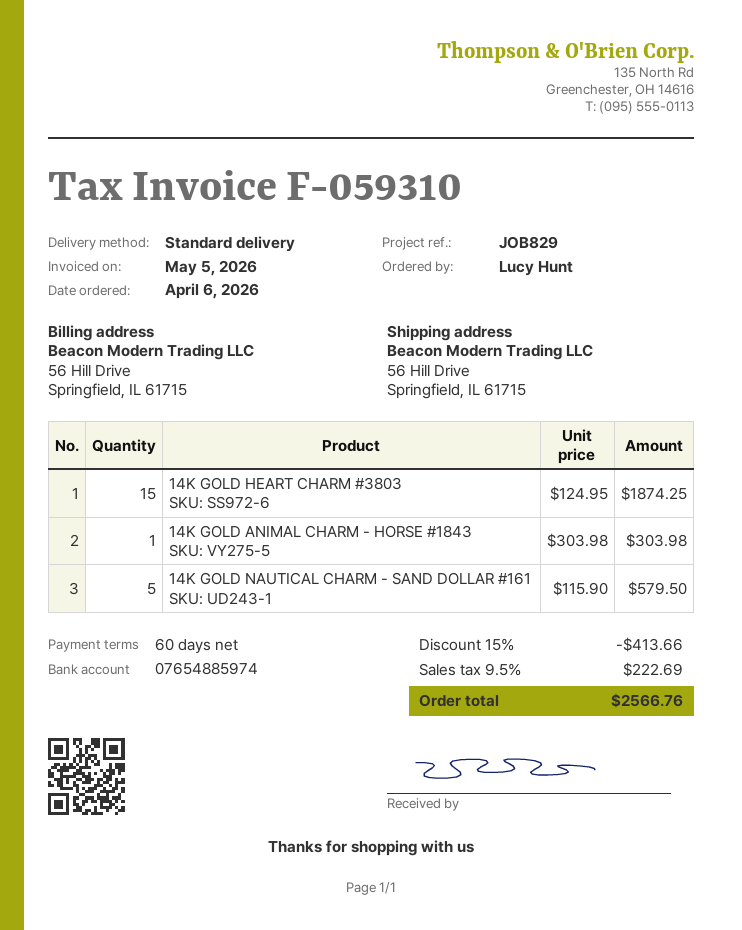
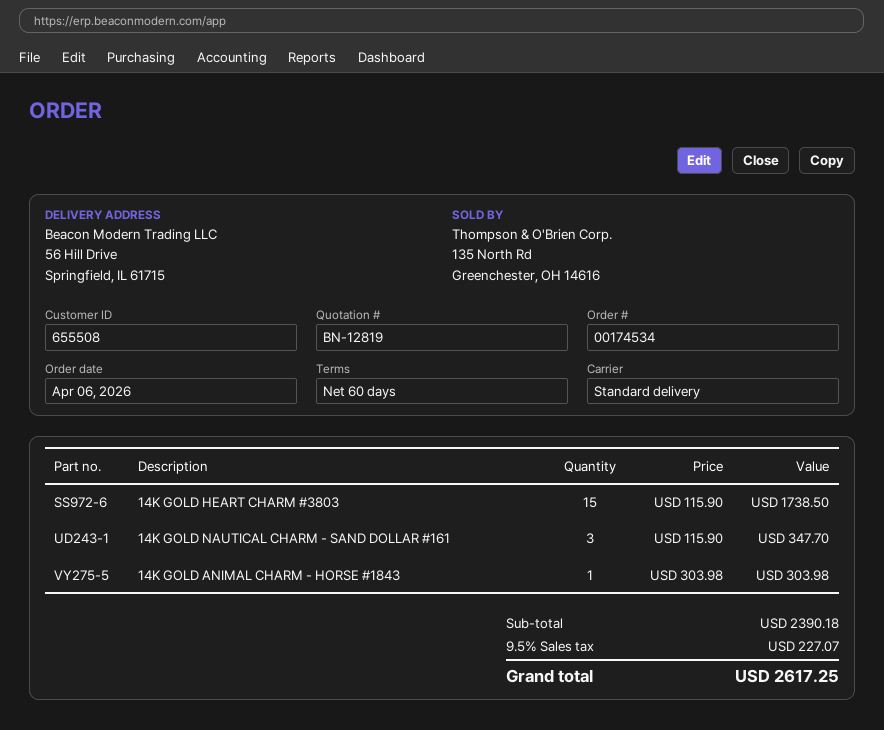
14K GOLD HEART CHARM #3803: 15 x 124.95 = 1874.25 -> 15 x 115.90 = 1738.50
14K GOLD NAUTICAL CHARM - SAND DOLLAR #161: 5 x 115.90 = 579.50 -> 3 x 115.90 = 347.70
discount: 15% = 413.66 -> none
tax: 9.5% = 222.69 -> 9.5% = 227.07
total: 2566.76 -> 2617.25

